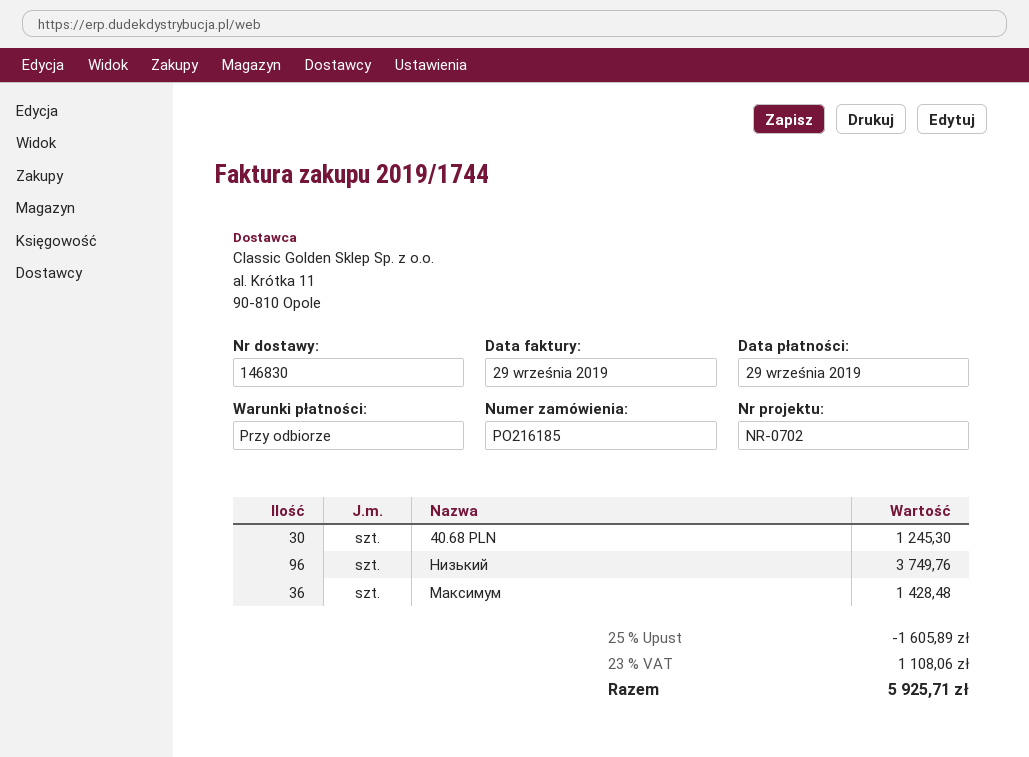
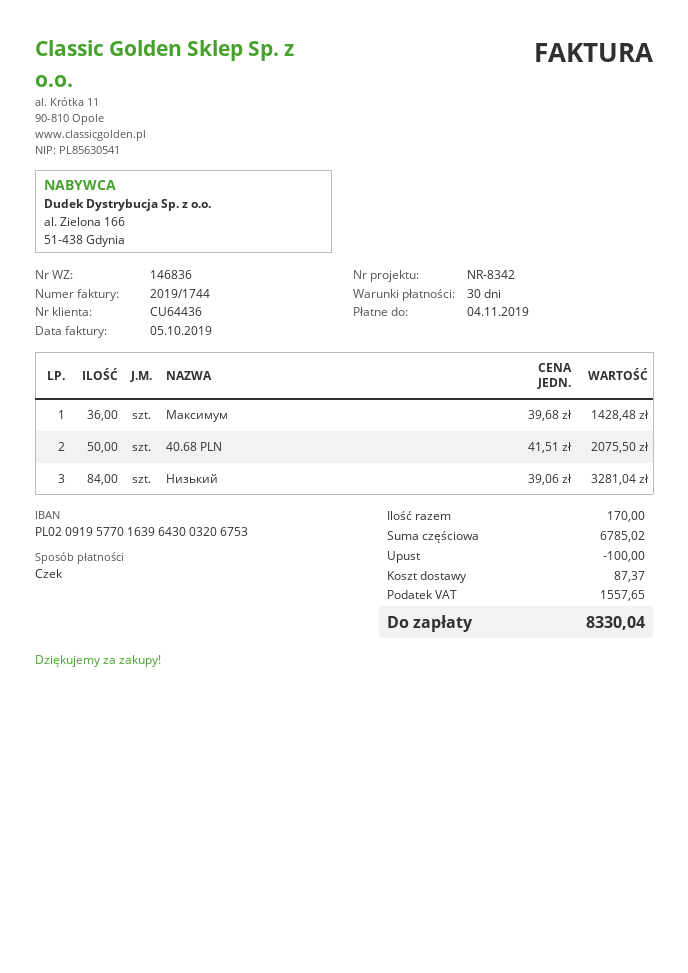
delivery note number: 146830 -> 146836
invoice date: 2019-09-29 -> 2019-10-05
payment terms: on receipt -> 30 days
due date: 2019-09-29 -> 2019-11-04
reference: NR-0702 -> NR-8342
40.68 PLN: 30 for 1245.30 -> 50 for 2075.50
Низький: 96 for 3749.76 -> 84 for 3281.04
discount: 1605.89 -> 100.00
shipping: none -> 87.37
tax: 1108.06 -> 1557.65
total: 5925.71 -> 8330.04

